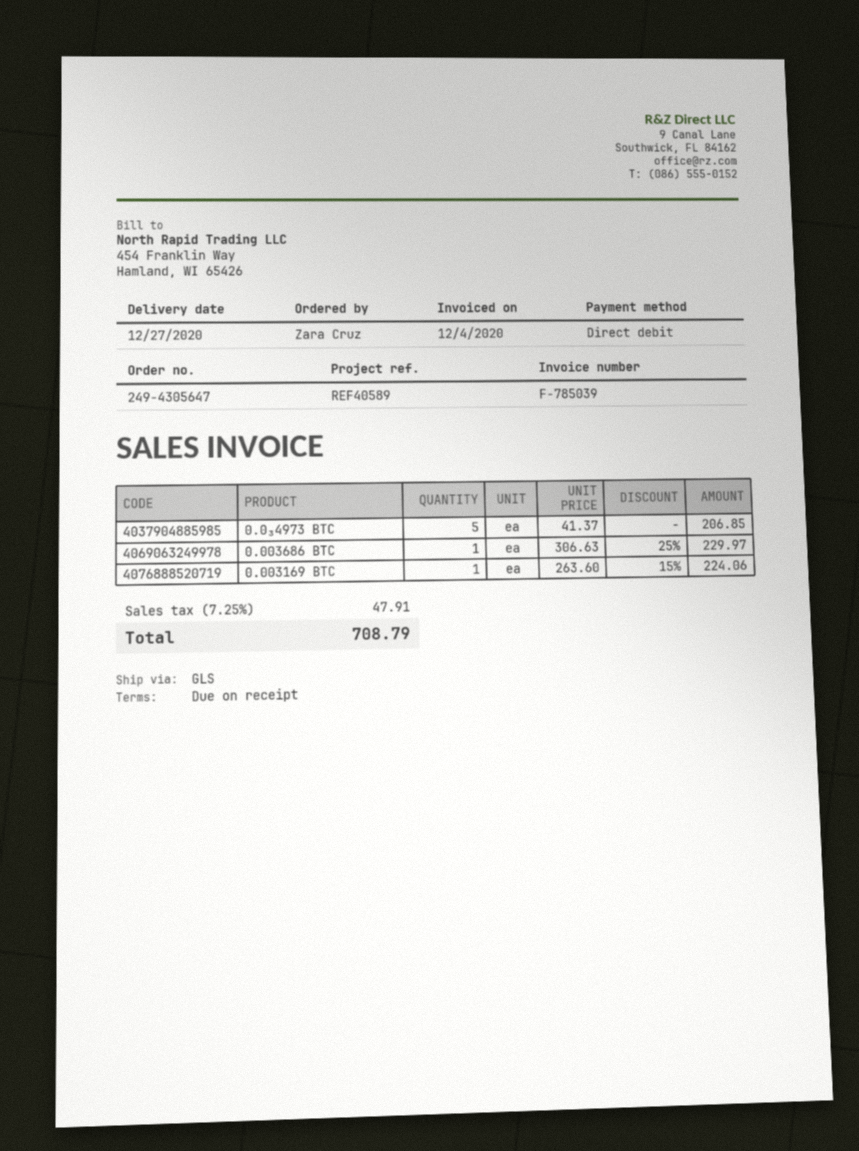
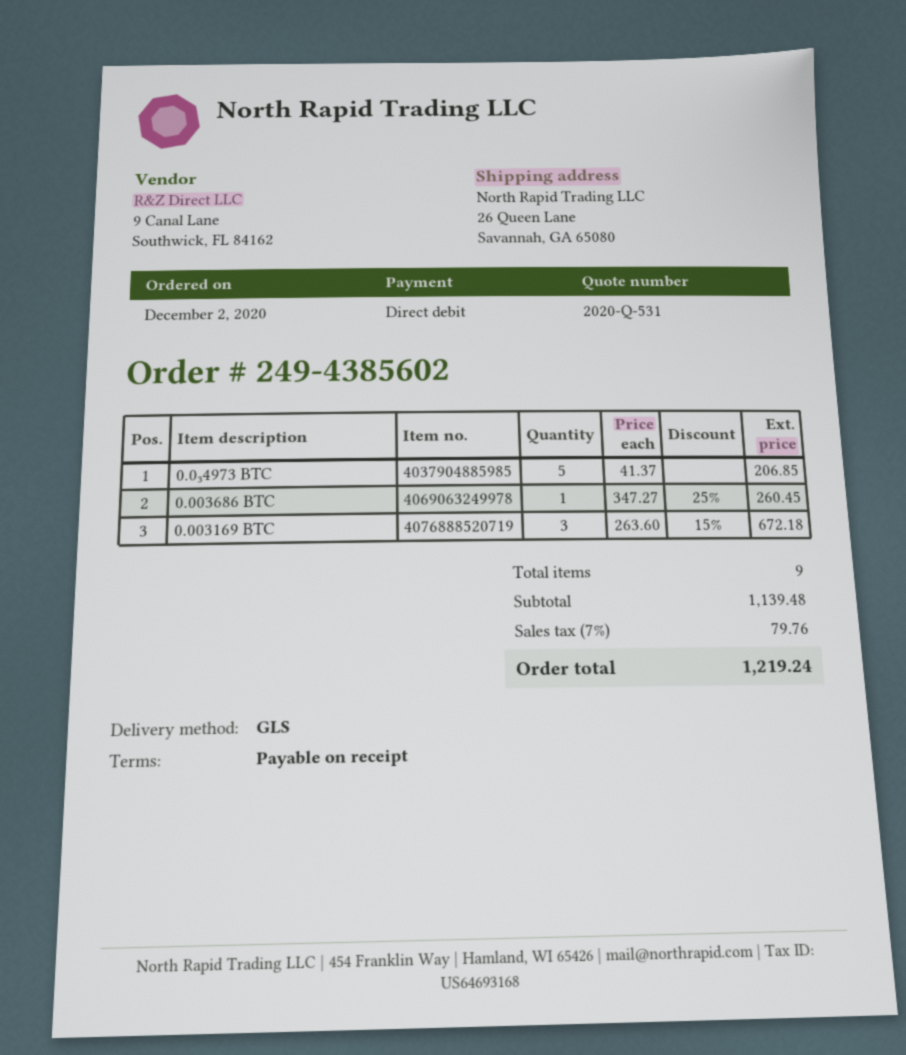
order number: 249-4305647 -> 249-4385602
0.003686 BTC: 1 x 306.63 - 25% = 229.97 -> 1 x 347.27 - 25% = 260.45
0.003169 BTC: 1 x 263.60 - 15% = 224.06 -> 3 x 263.60 - 15% = 672.18
tax: 7.25% = 47.91 -> 7% = 79.76
total: 708.79 -> 1219.24

